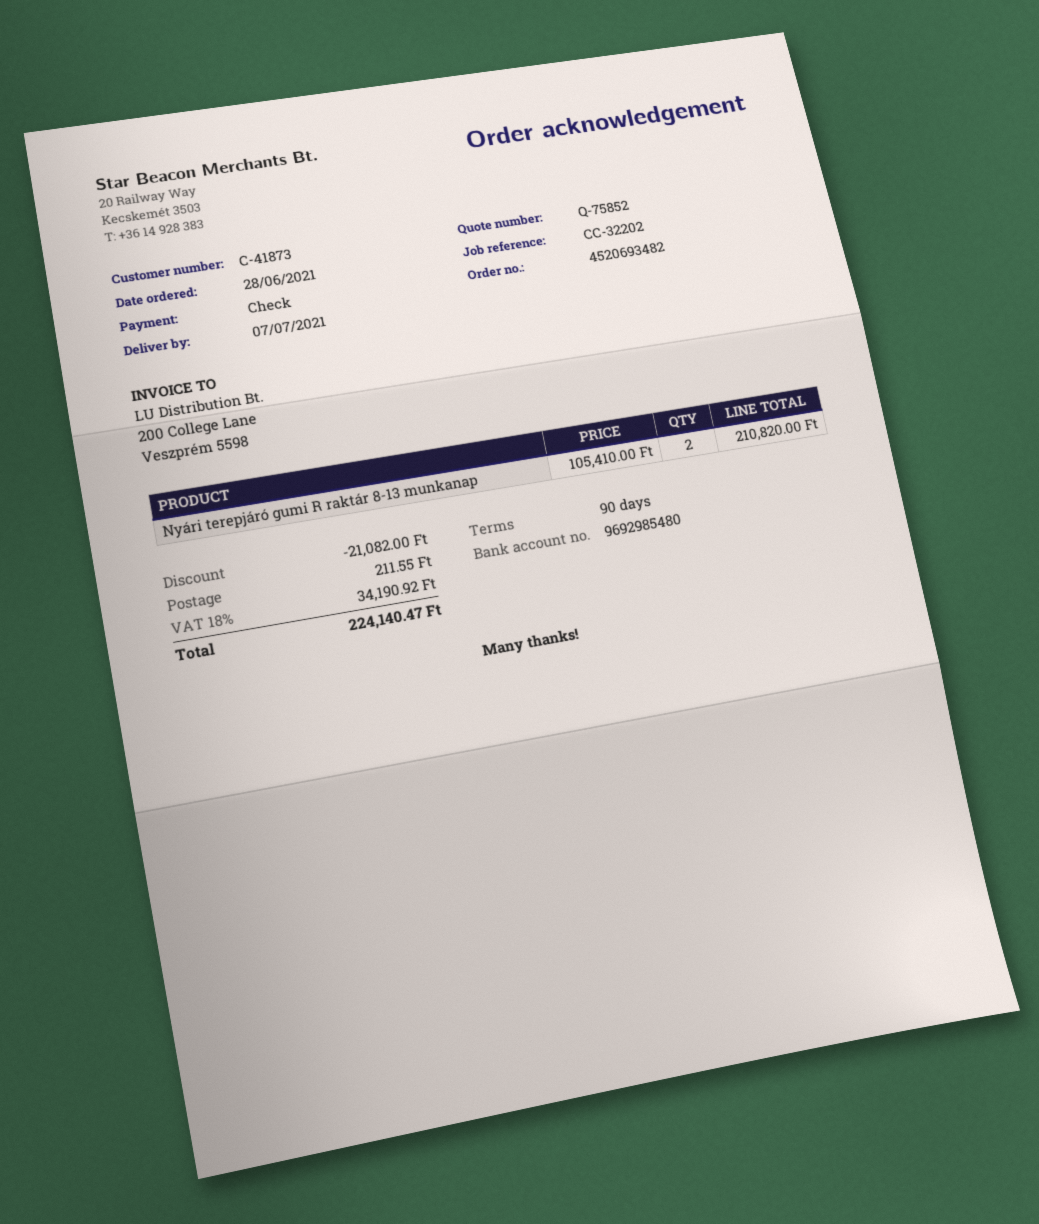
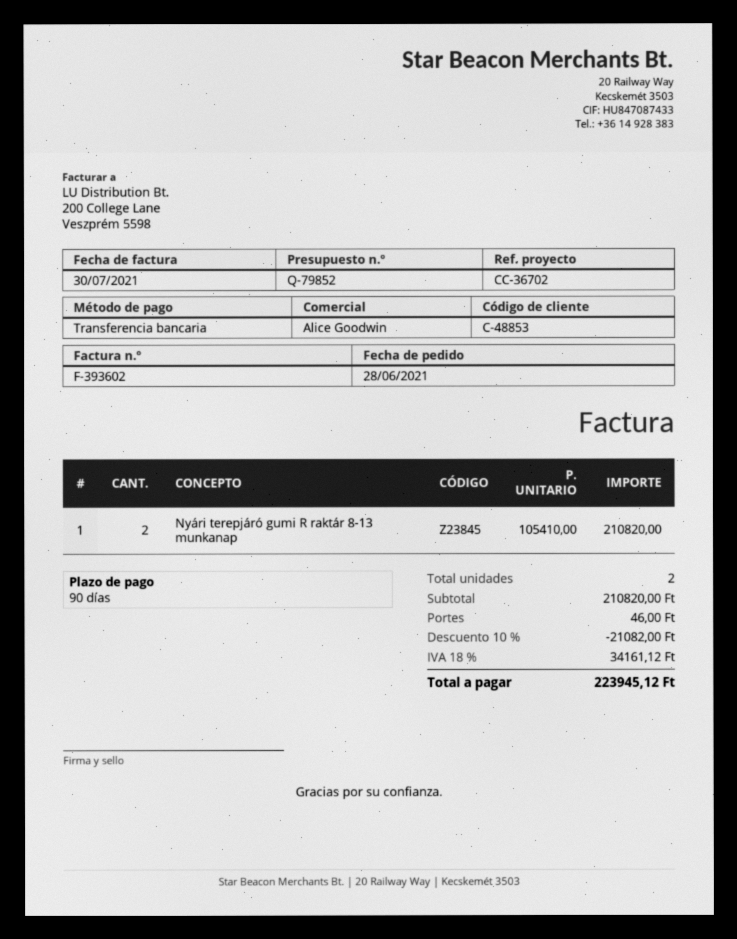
quote number: Q-75852 -> Q-79852
customer number: C-41873 -> C-48853
reference: CC-32202 -> CC-36702
payment method: cheque -> bank transfer
shipping: 211.55 -> 46.00
tax: 18% = 34190.92 -> 18% = 34161.12
total: 224140.47 -> 223945.12

